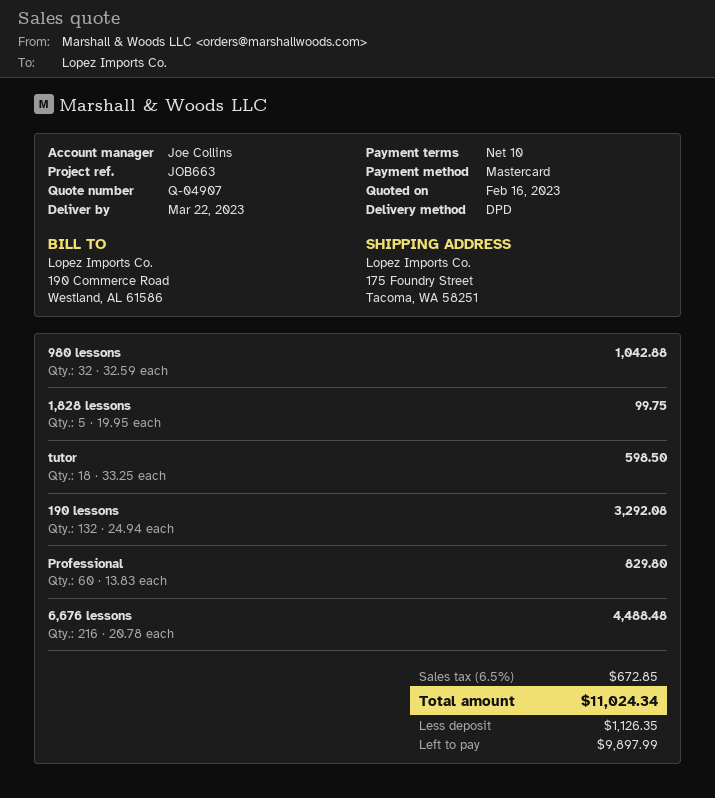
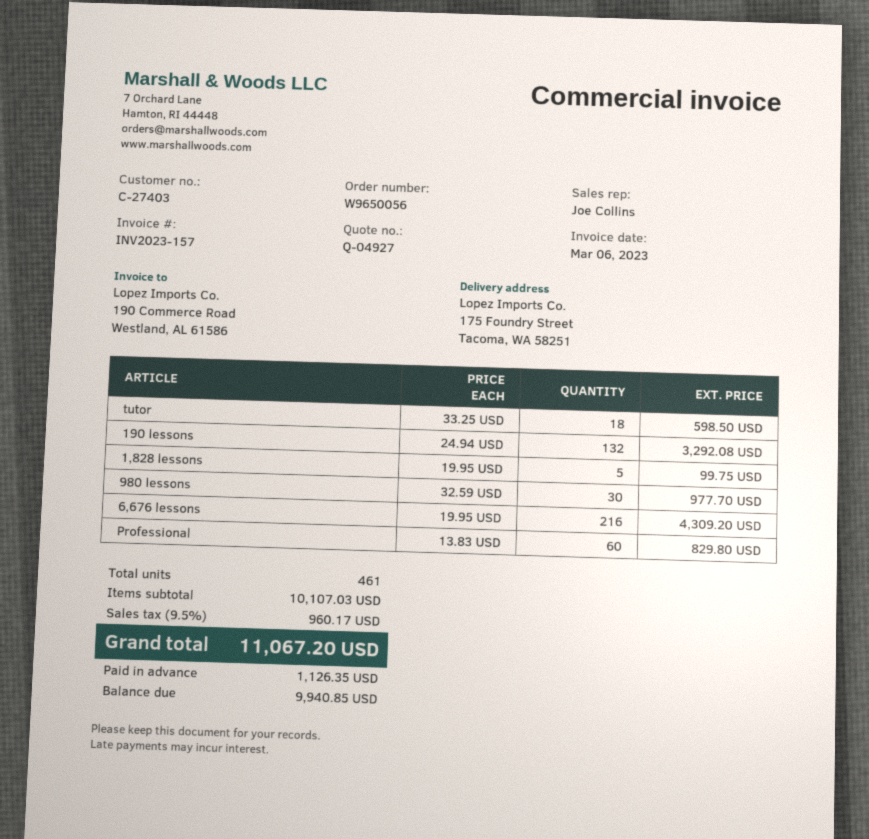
quote number: Q-04907 -> Q-04927
980 lessons: 32 x 32.59 = 1042.88 -> 30 x 32.59 = 977.70
6,676 lessons: 216 x 20.78 = 4488.48 -> 216 x 19.95 = 4309.20
tax: 6.5% = 672.85 -> 9.5% = 960.17
total: 11024.34 -> 11067.20
balance: 9897.99 -> 9940.85

